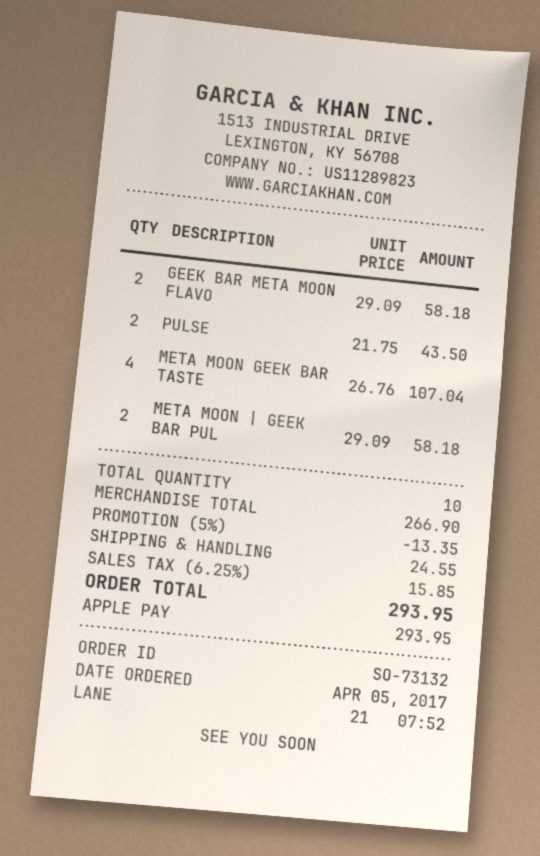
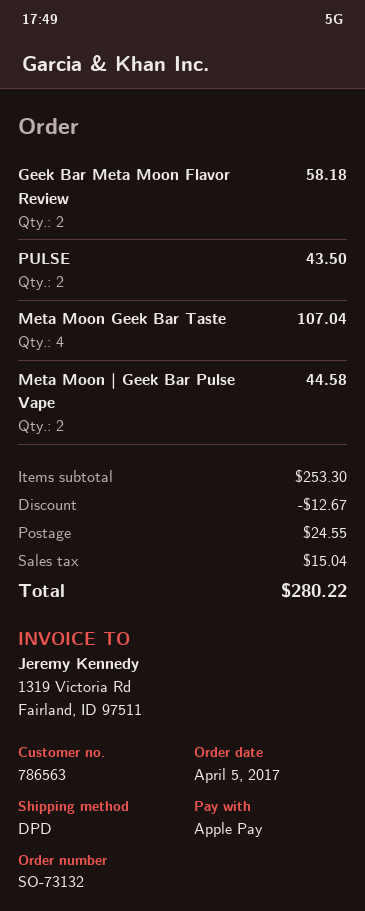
META MOON | GEEK BAR PUL: 2 for 58.18 -> 2 for 44.58
subtotal: 266.90 -> 253.30
discount: 13.35 -> 12.67
tax: 15.85 -> 15.04
total: 293.95 -> 280.22

